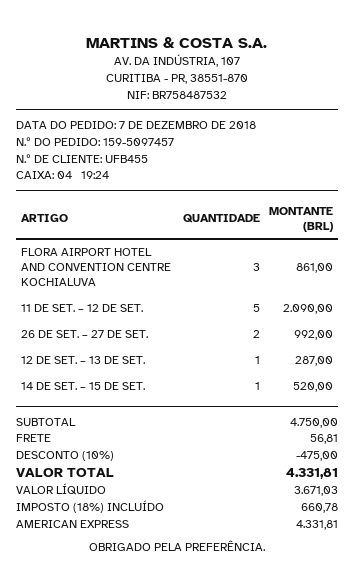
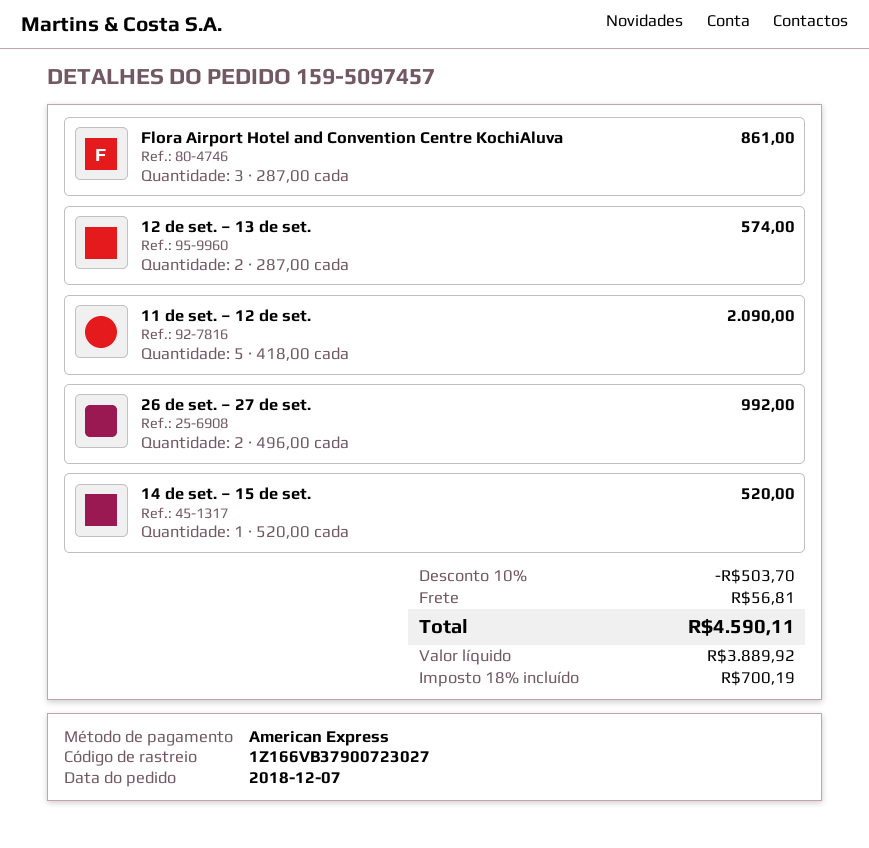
12 DE SET. – 13 DE SET.: 1 for 287.00 -> 2 for 574.00
discount: 10% = 475.00 -> 10% = 503.70
net: 3671.03 -> 3889.92
tax: 18% = 660.78 -> 18% = 700.19
total: 4331.81 -> 4590.11

